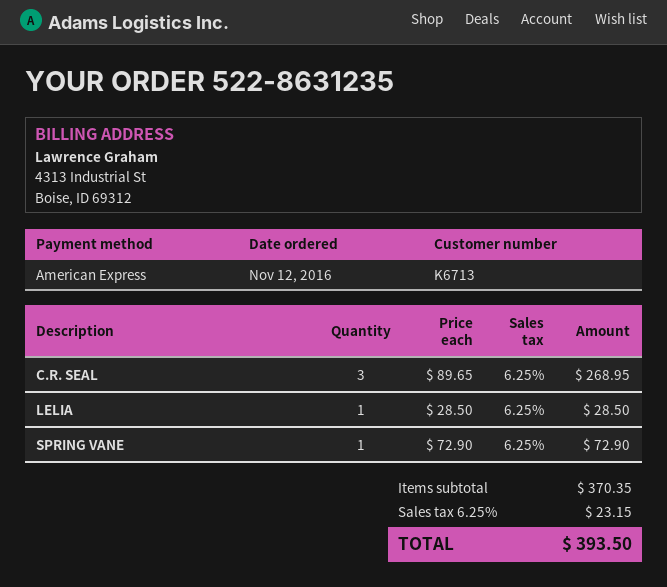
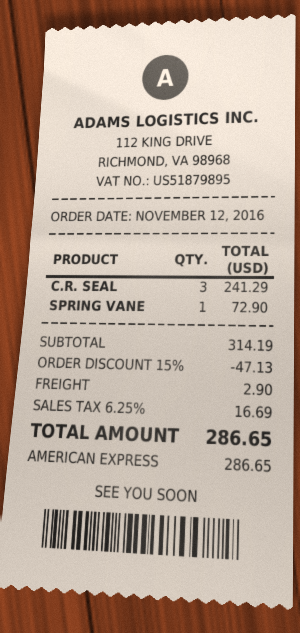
C.R. SEAL: 3 for 268.95 -> 3 for 241.29
LELIA: 1 for 28.50 -> none
subtotal: 370.35 -> 314.19
discount: none -> 15% = 47.13
shipping: none -> 2.90
tax: 6.25% = 23.15 -> 6.25% = 16.69
total: 393.50 -> 286.65

